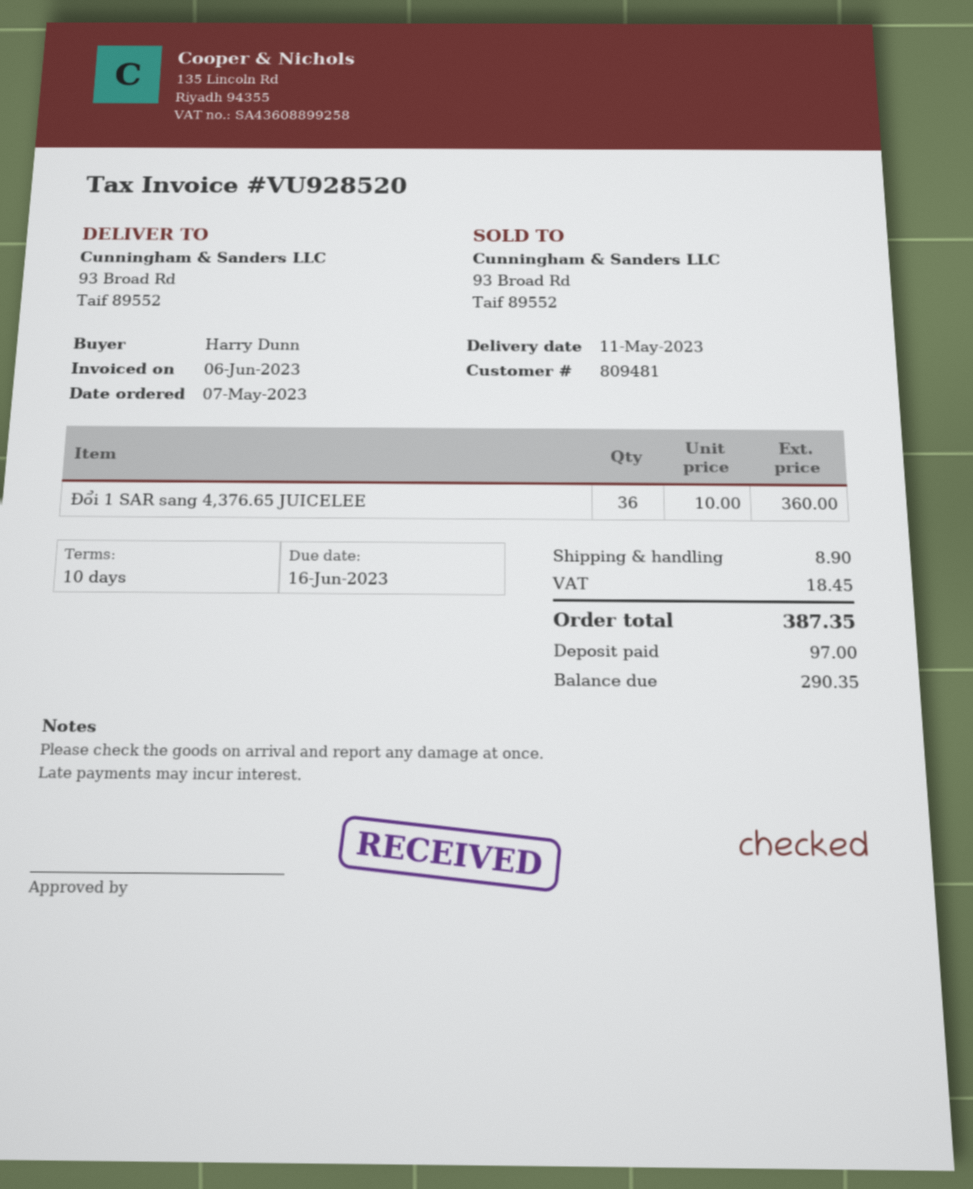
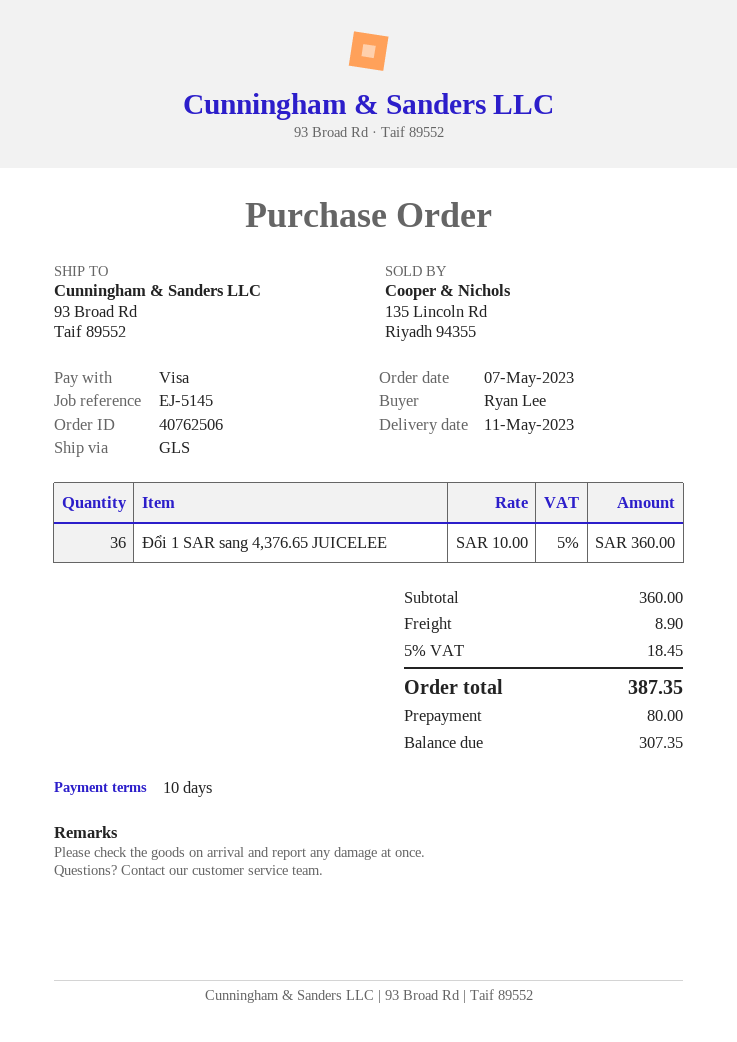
ordered by: Harry Dunn -> Ryan Lee
deposit: 97.00 -> 80.00
balance: 290.35 -> 307.35

